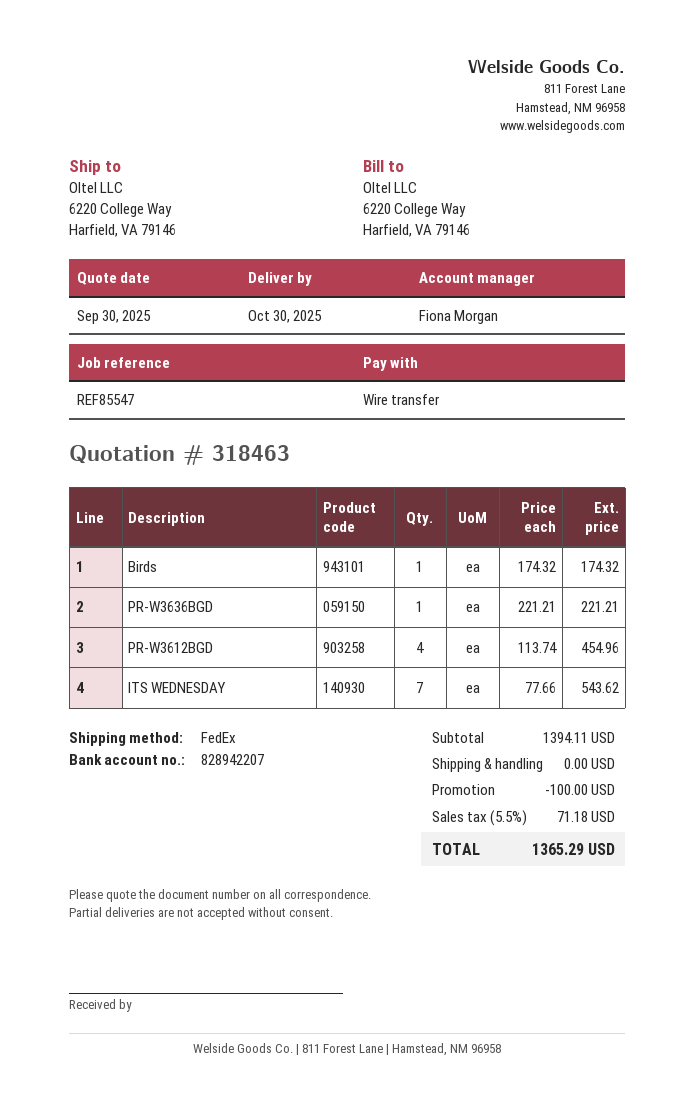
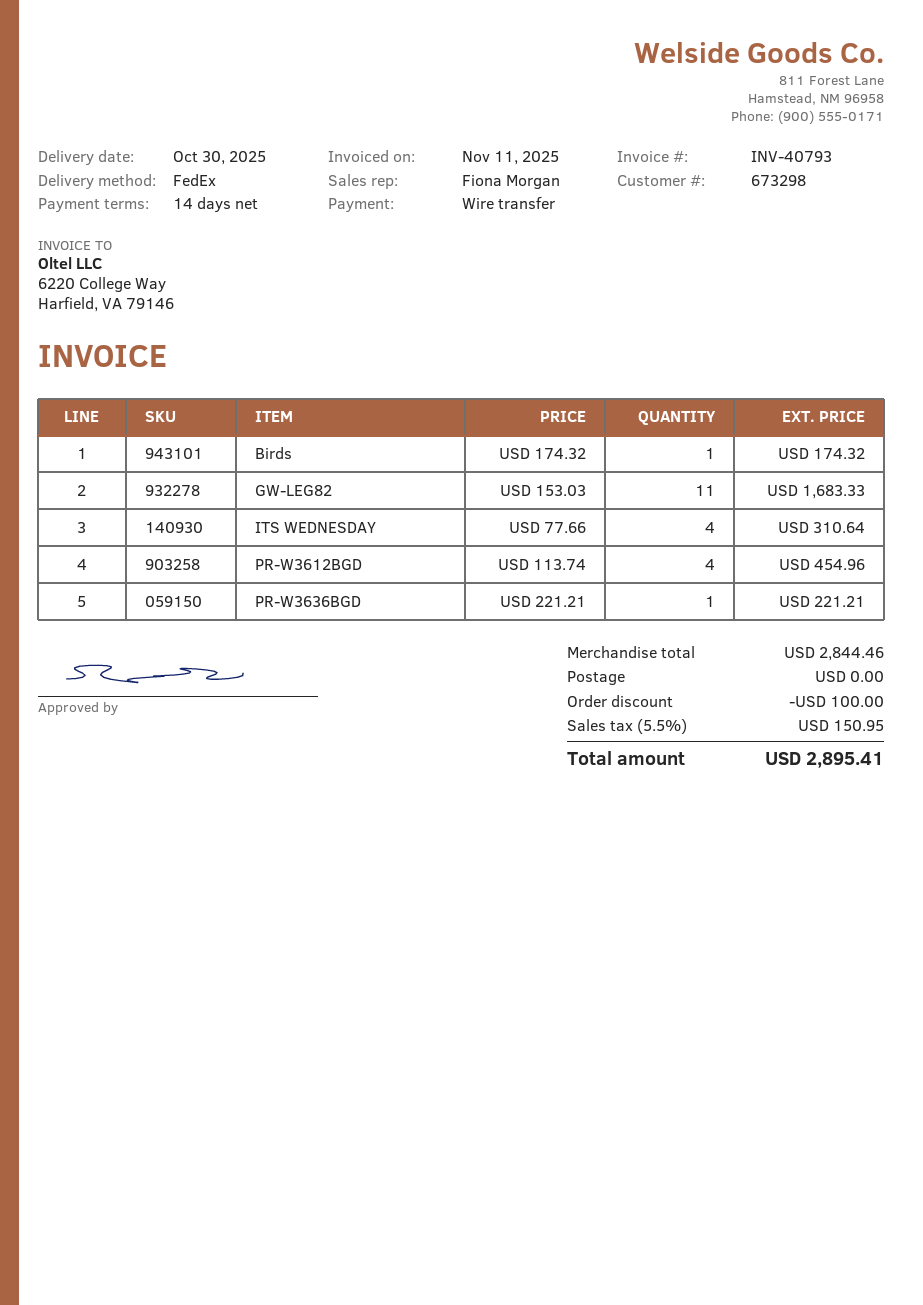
ITS WEDNESDAY: 7 x 77.66 = 543.62 -> 4 x 77.66 = 310.64
GW-LEG82: none -> 11 x 153.03 = 1683.33
subtotal: 1394.11 -> 2844.46
tax: 5.5% = 71.18 -> 5.5% = 150.95
total: 1365.29 -> 2895.41

